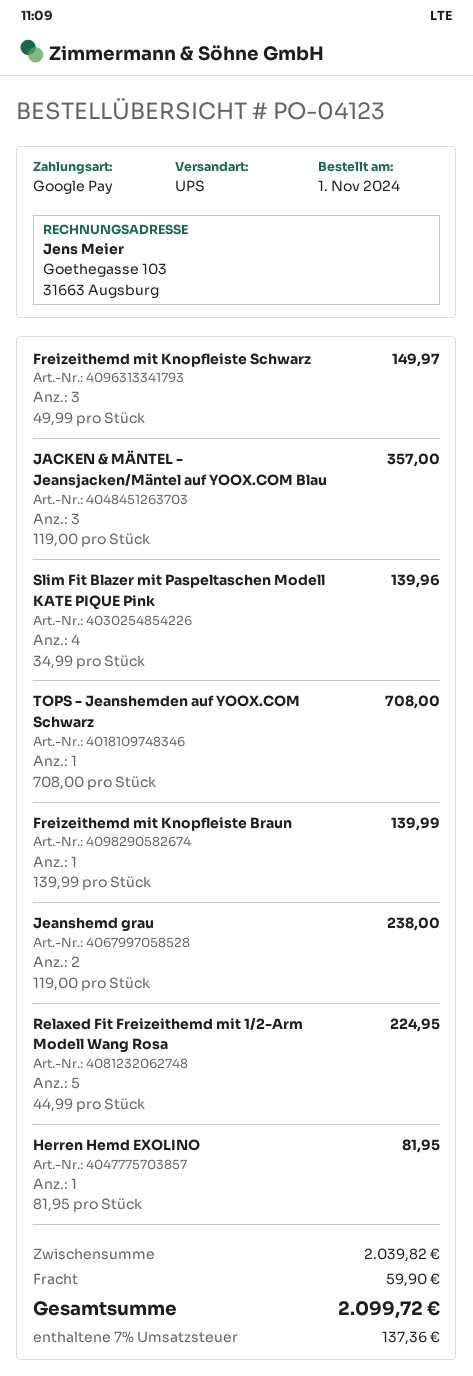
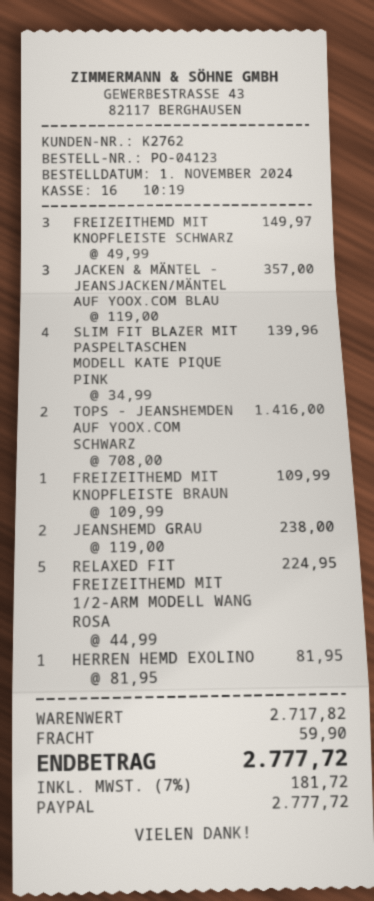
payment method: Google Pay -> PayPal
TOPS - Jeanshemden auf YOOX.COM Schwarz: 1 x 708.00 = 708.00 -> 2 x 708.00 = 1416.00
Freizeithemd mit Knopfleiste Braun: 1 x 139.99 = 139.99 -> 1 x 109.99 = 109.99
subtotal: 2039.82 -> 2717.82
tax: 7% = 137.36 -> 7% = 181.72
total: 2099.72 -> 2777.72

